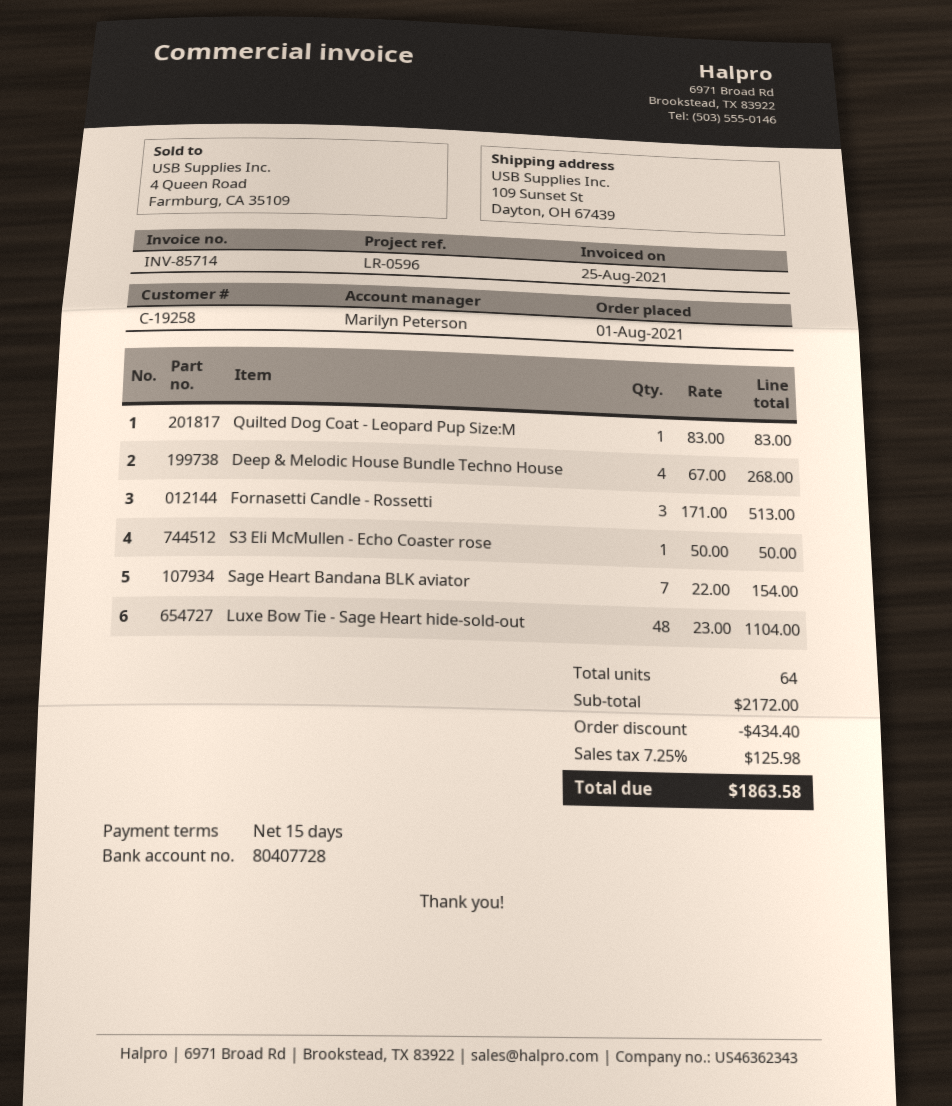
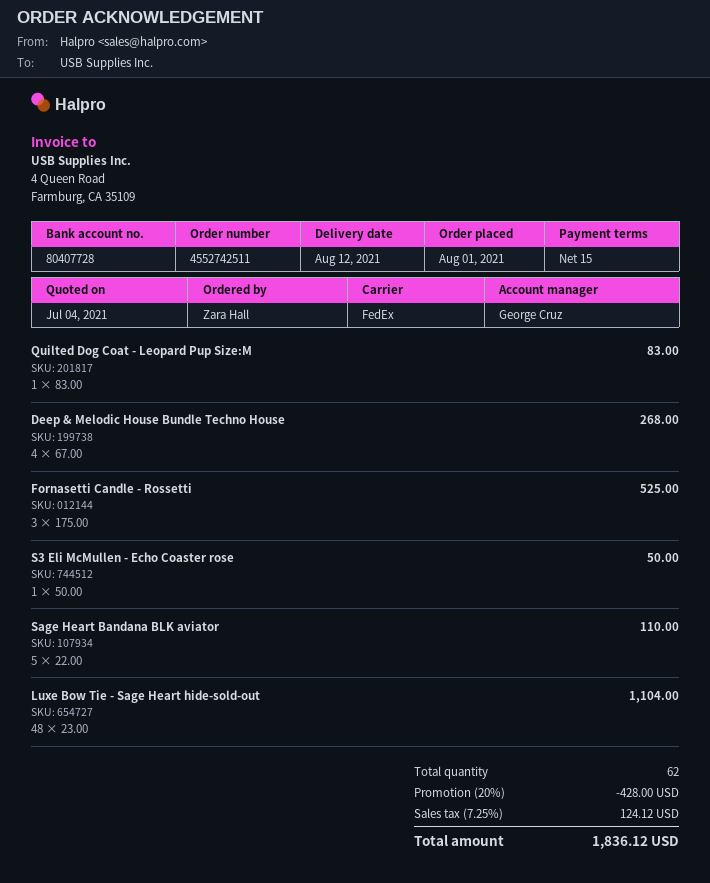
sales rep: Marilyn Peterson -> George Cruz
Fornasetti Candle - Rossetti: 3 x 171.00 = 513.00 -> 3 x 175.00 = 525.00
Sage Heart Bandana BLK aviator: 7 x 22.00 = 154.00 -> 5 x 22.00 = 110.00
total quantity: 64 -> 62
discount: 434.40 -> 428.00
tax: 7.25% = 125.98 -> 7.25% = 124.12
total: 1863.58 -> 1836.12

